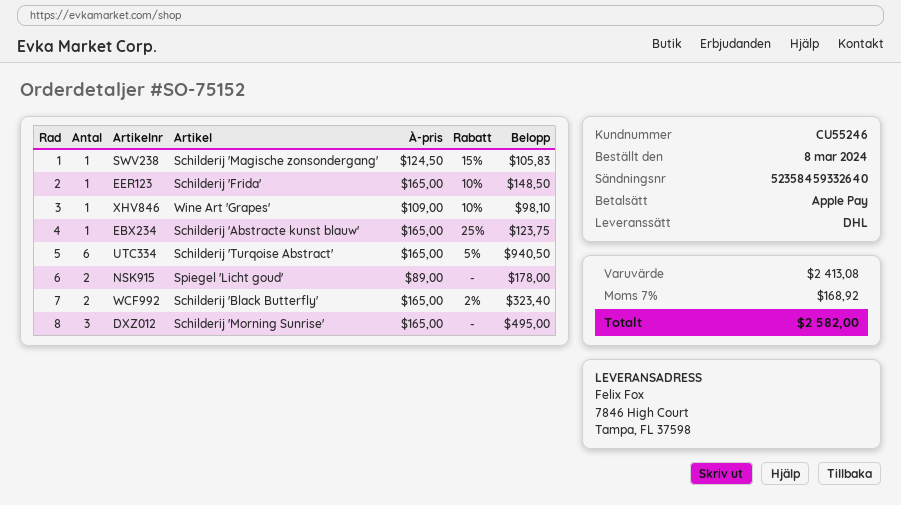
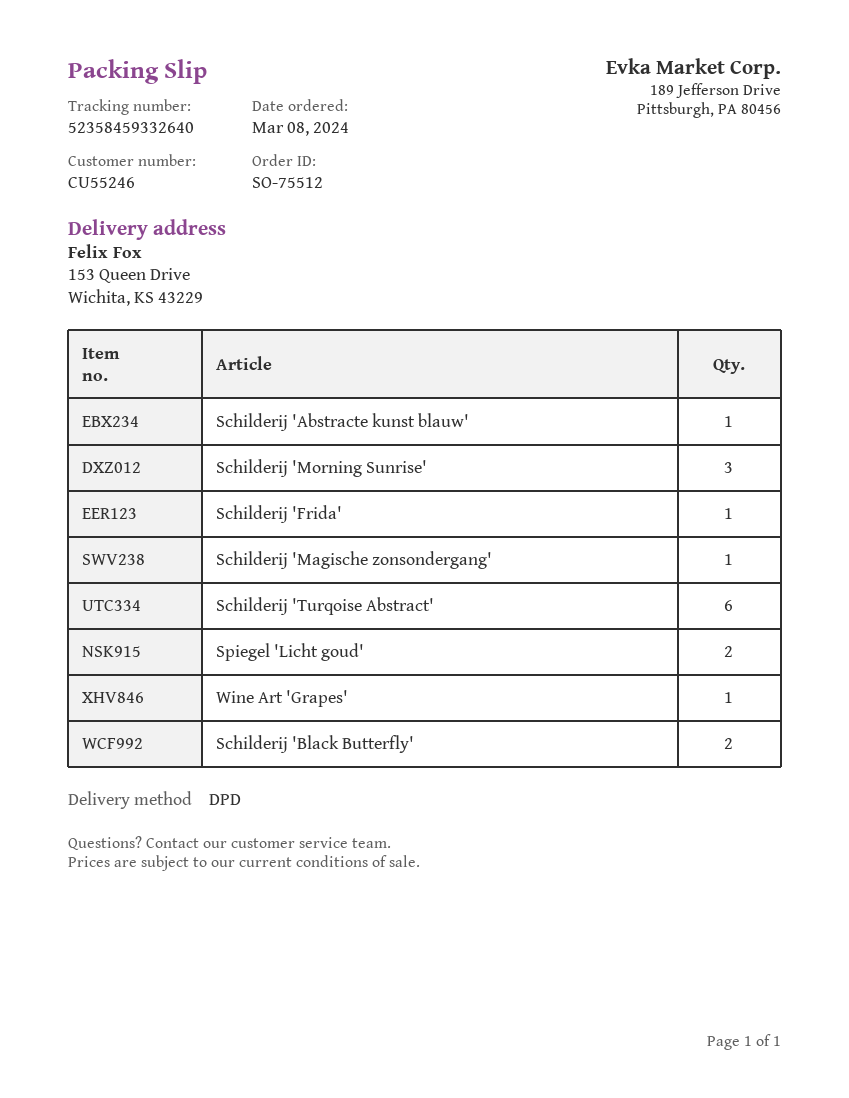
order number: SO-75152 -> SO-75512
shipping method: DHL -> DPD
ship to: 7846 High Court, Tampa, FL 37598 -> 153 Queen Drive, Wichita, KS 43229

